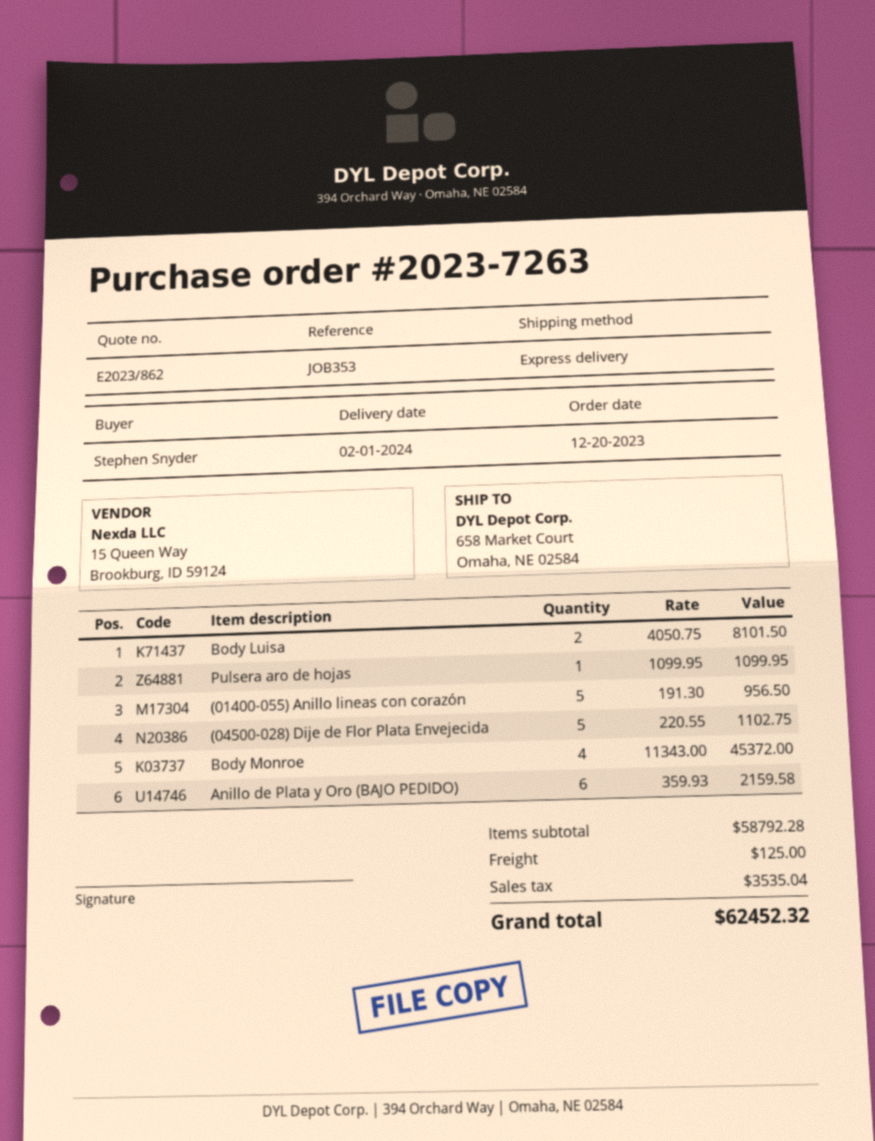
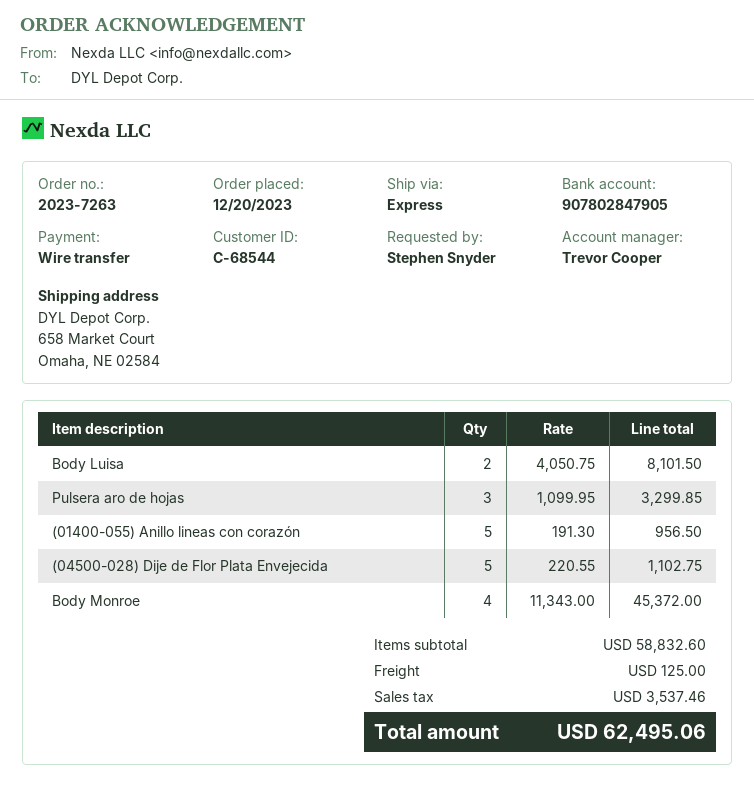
Pulsera aro de hojas: 1 x 1099.95 = 1099.95 -> 3 x 1099.95 = 3299.85
Anillo de Plata y Oro (BAJO PEDIDO): 6 x 359.93 = 2159.58 -> none
subtotal: 58792.28 -> 58832.60
tax: 3535.04 -> 3537.46
total: 62452.32 -> 62495.06

